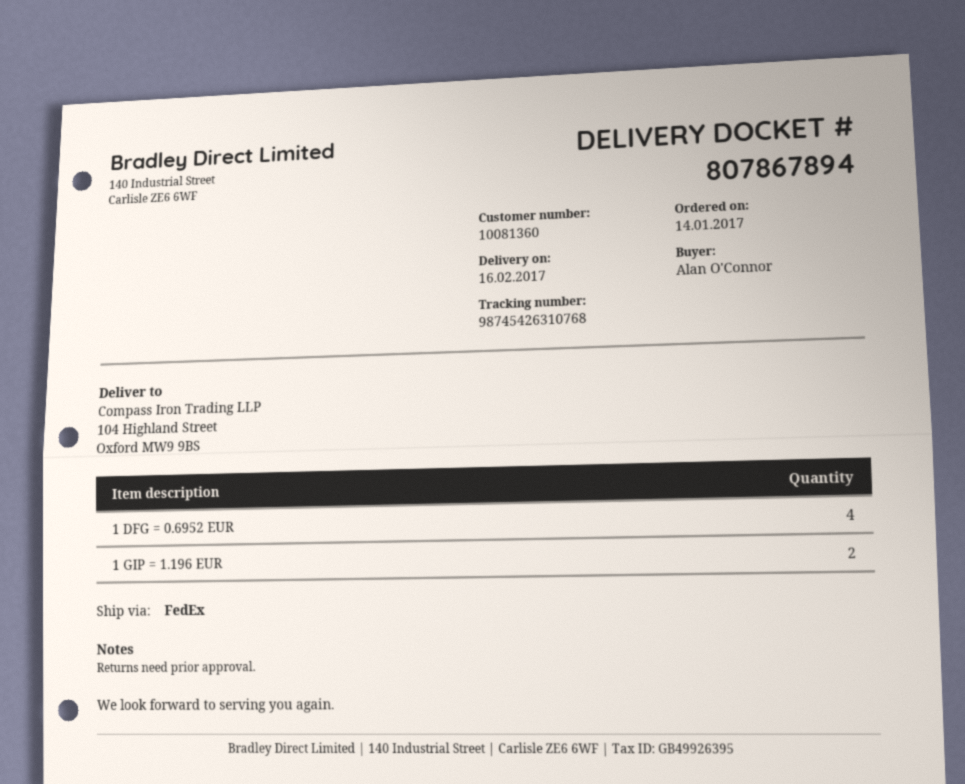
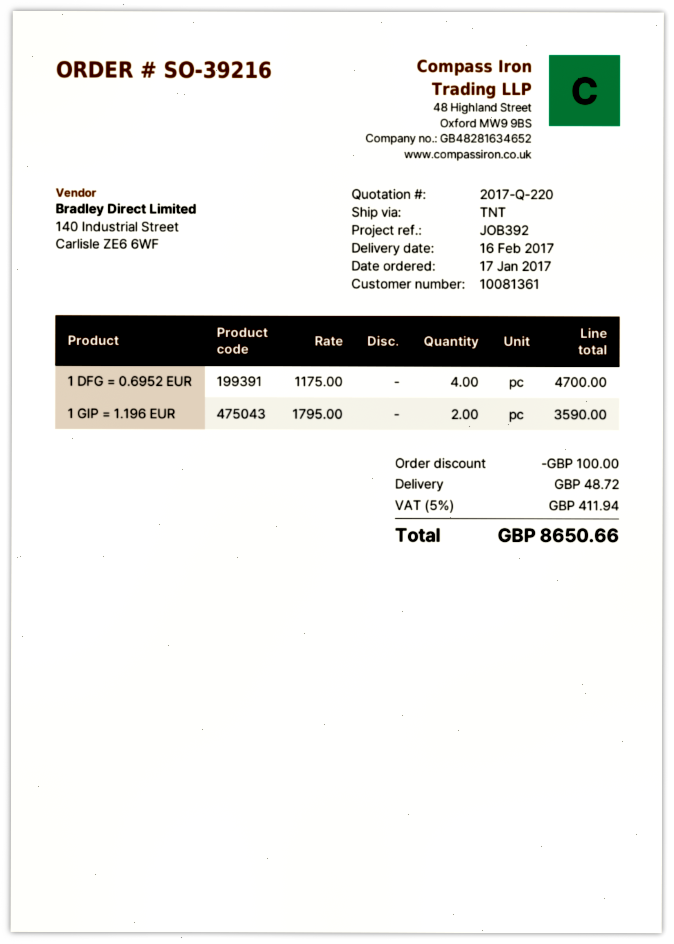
order date: 2017-01-14 -> 2017-01-17
customer number: 10081360 -> 10081361
shipping method: FedEx -> TNT

